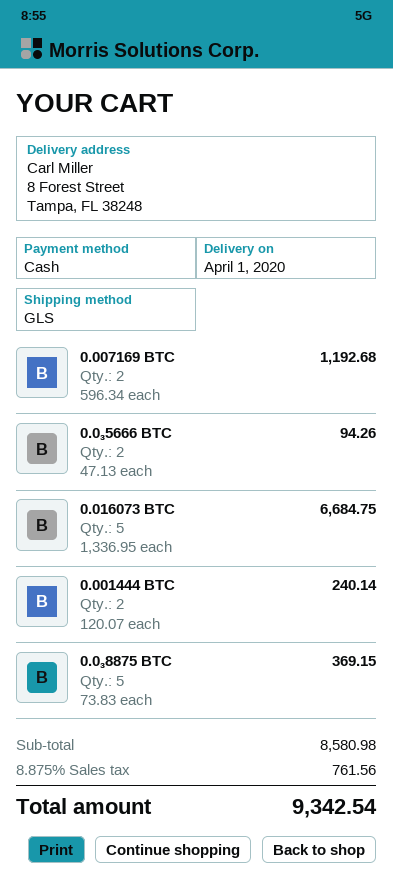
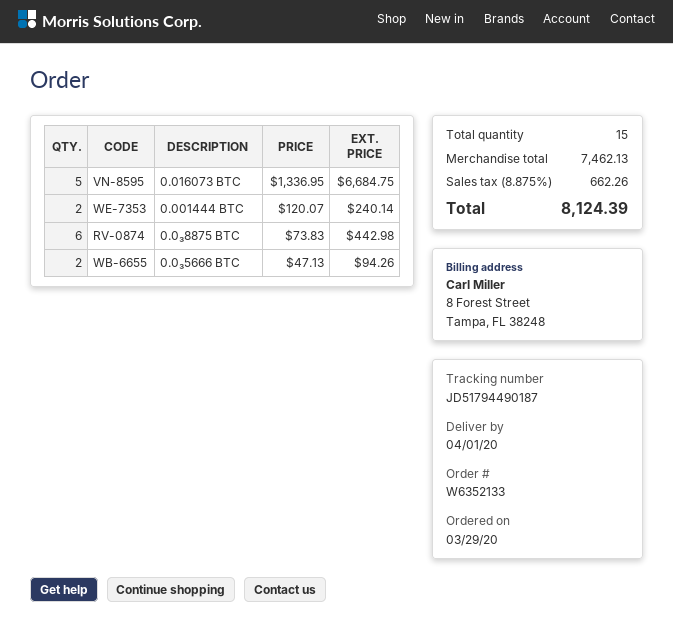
0.007169 BTC: 2 x 596.34 = 1192.68 -> none
0.0₃8875 BTC: 5 x 73.83 = 369.15 -> 6 x 73.83 = 442.98
subtotal: 8580.98 -> 7462.13
tax: 8.875% = 761.56 -> 8.875% = 662.26
total: 9342.54 -> 8124.39

